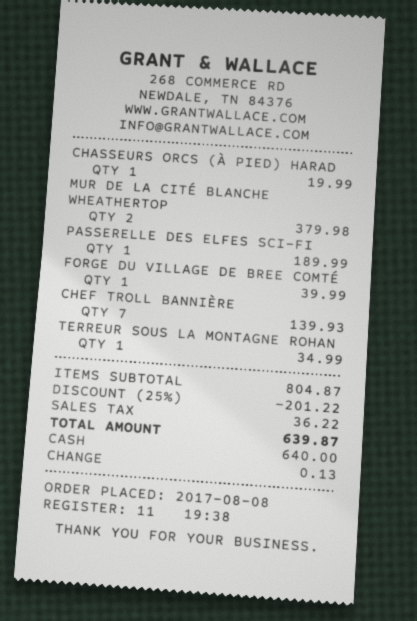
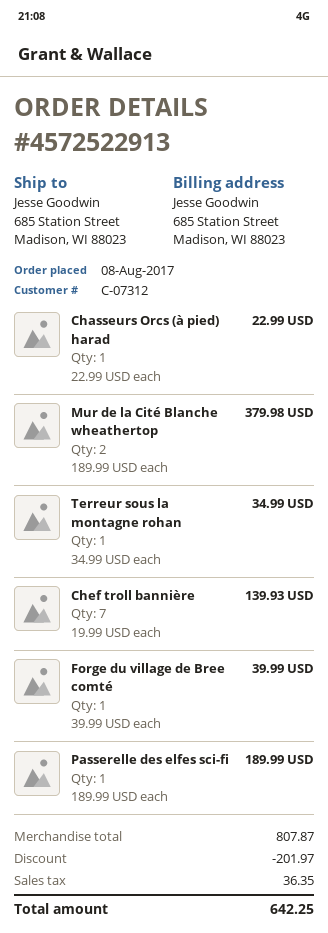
CHASSEURS ORCS (À PIED) HARAD: 1 for 19.99 -> 1 for 22.99
subtotal: 804.87 -> 807.87
discount: 201.22 -> 201.97
tax: 36.22 -> 36.35
total: 639.87 -> 642.25

